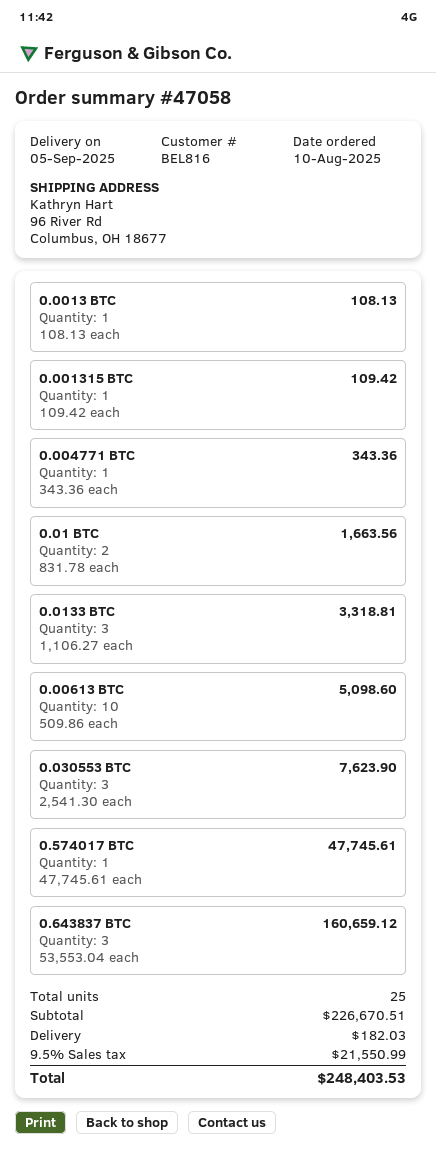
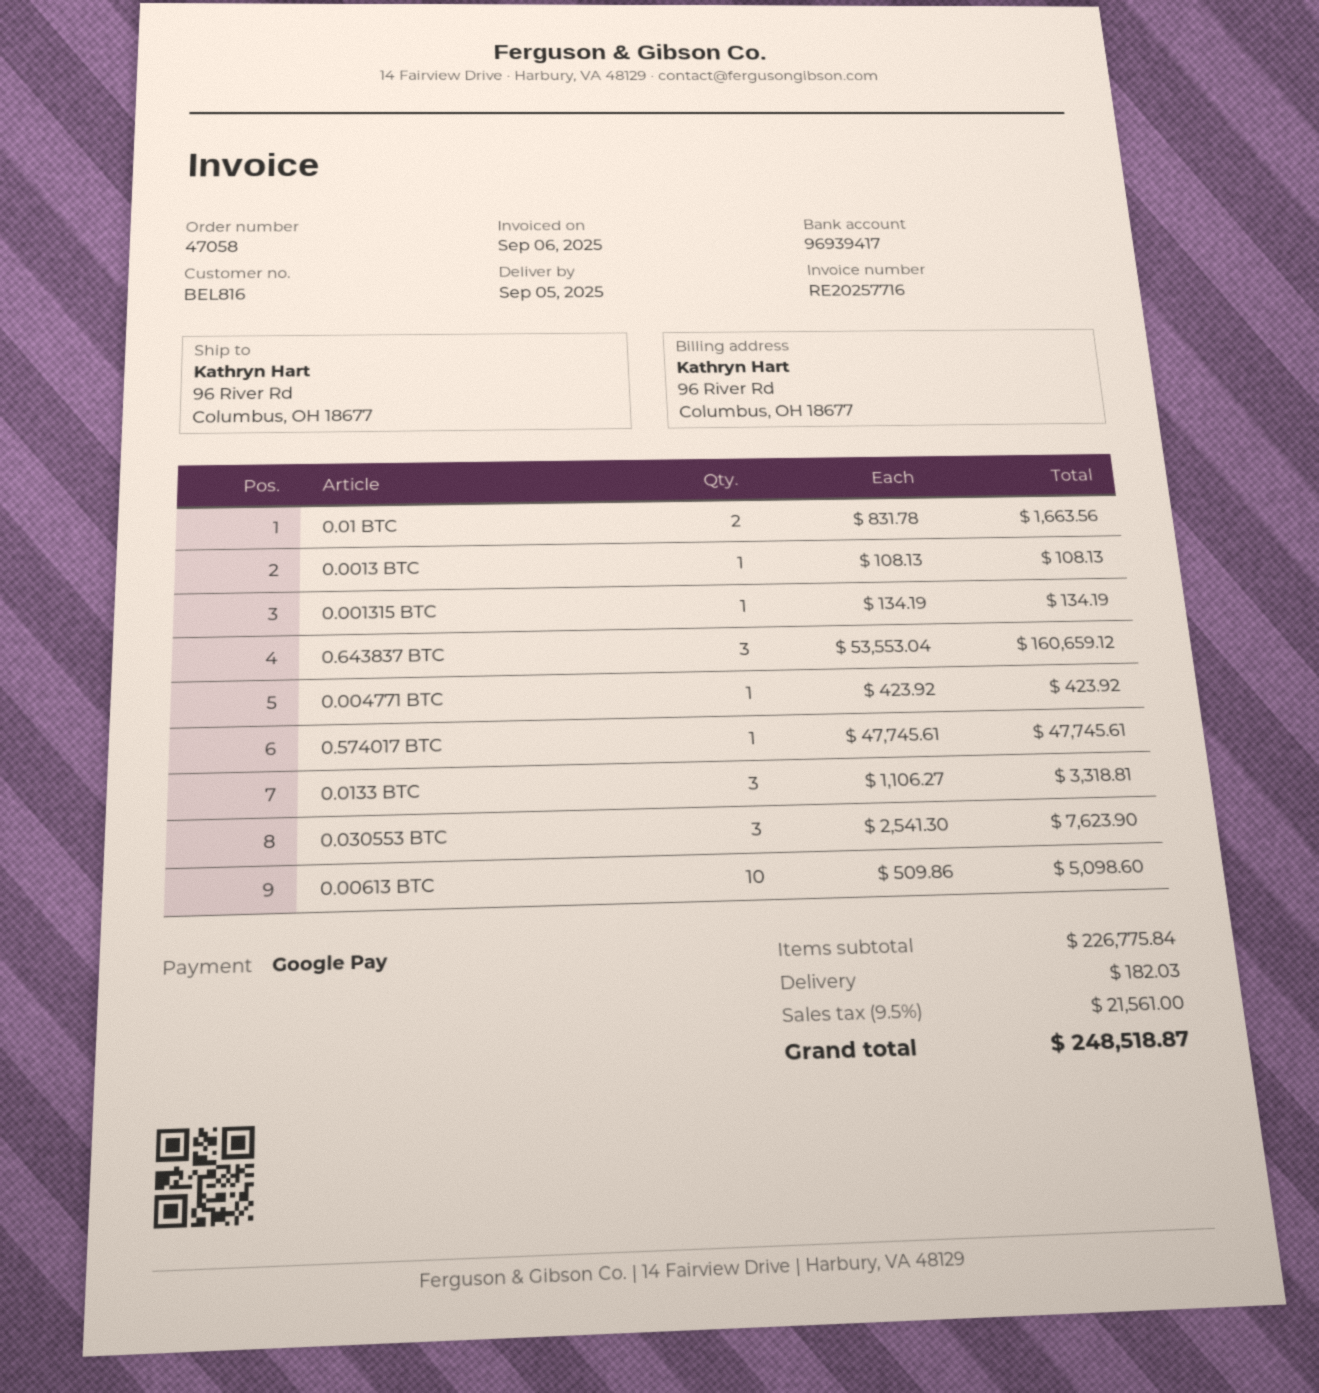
0.001315 BTC: 1 x 109.42 = 109.42 -> 1 x 134.19 = 134.19
0.004771 BTC: 1 x 343.36 = 343.36 -> 1 x 423.92 = 423.92
subtotal: 226670.51 -> 226775.84
tax: 9.5% = 21550.99 -> 9.5% = 21561.00
total: 248403.53 -> 248518.87

